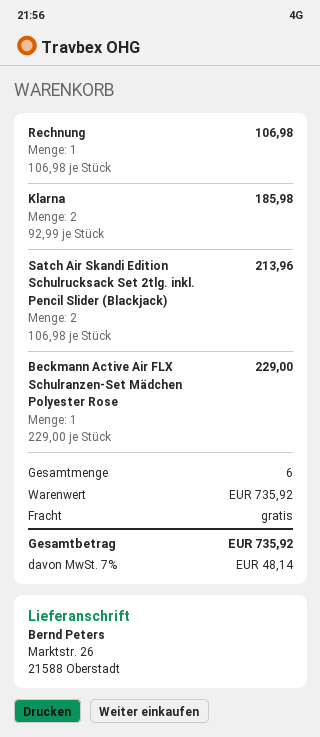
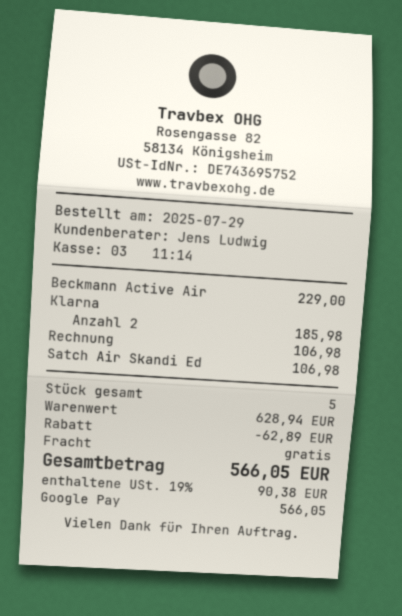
Satch Air Skandi Edition Schulrucksack Set 2tlg. inkl. Pencil Slider (Blackjack): 2 for 213.96 -> 1 for 106.98
total quantity: 6 -> 5
subtotal: 735.92 -> 628.94
discount: none -> 62.89
tax: 7% = 48.14 -> 19% = 90.38
total: 735.92 -> 566.05

